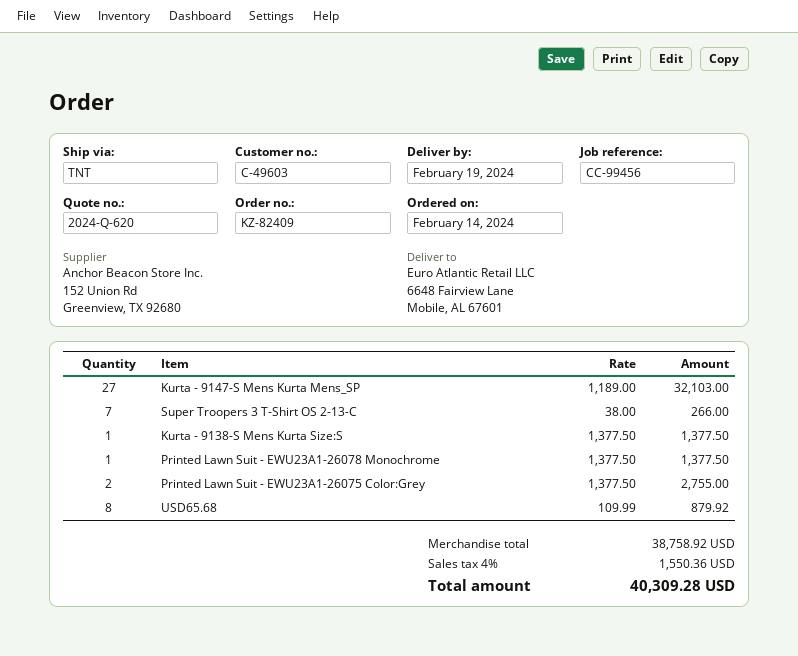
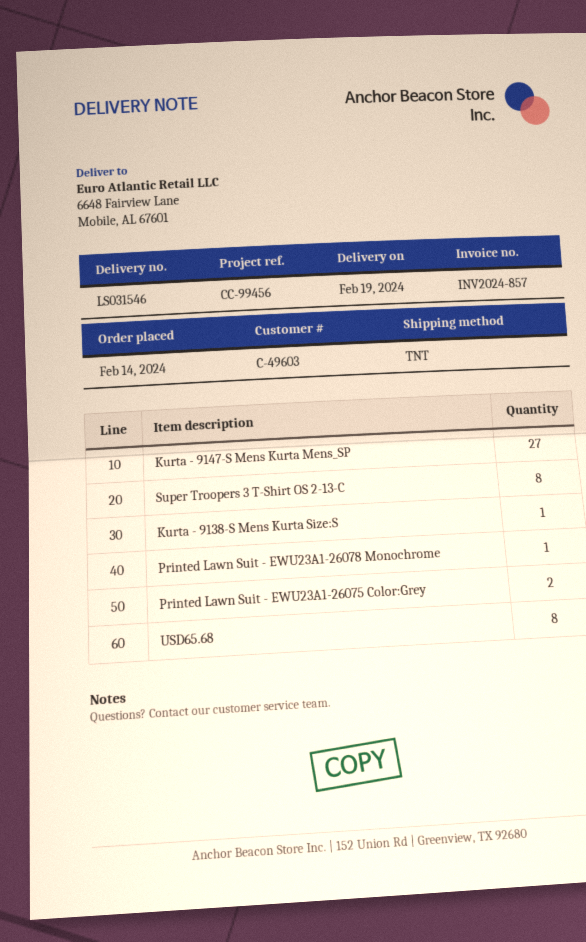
Super Troopers 3 T-Shirt OS 2-13-C: 7 -> 8

